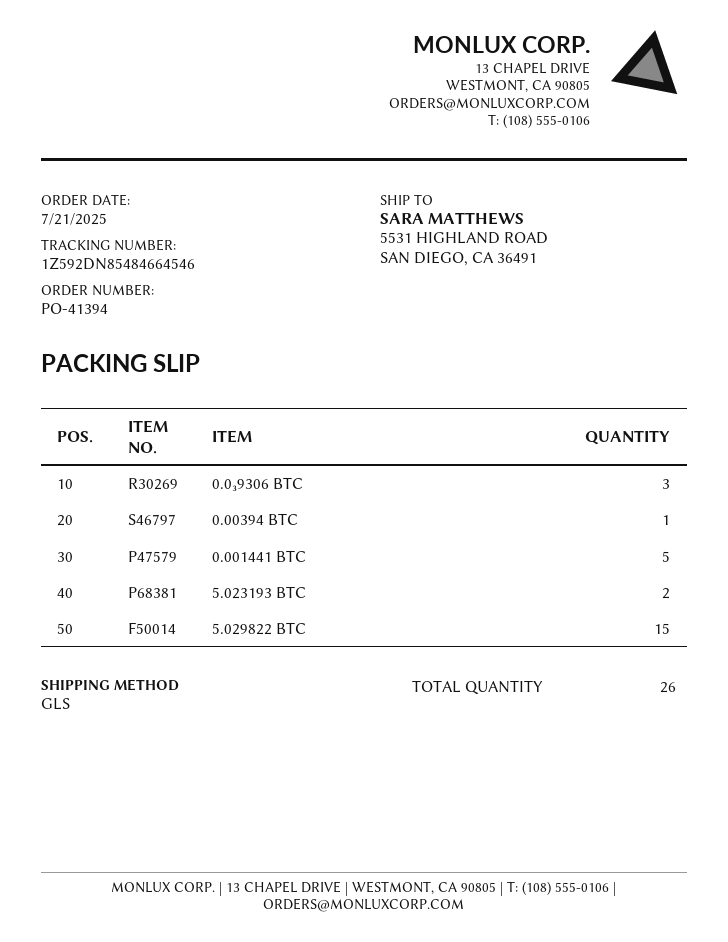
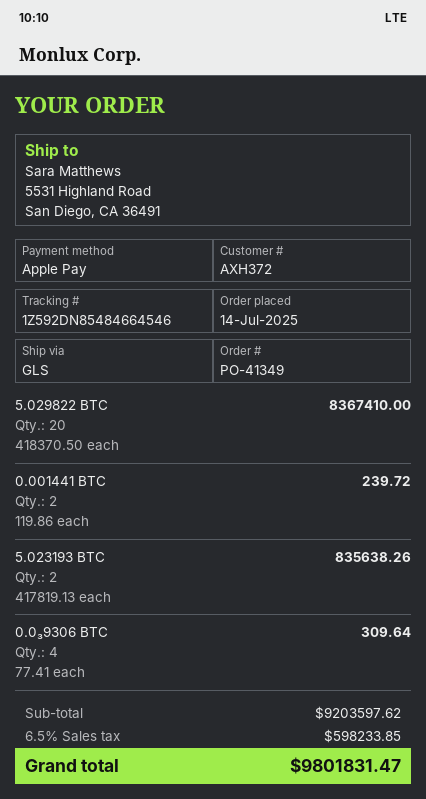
order number: PO-41394 -> PO-41349
order date: 2025-07-21 -> 2025-07-14
0.0₃9306 BTC: 3 -> 4
0.00394 BTC: 1 -> none
0.001441 BTC: 5 -> 2
5.029822 BTC: 15 -> 20

